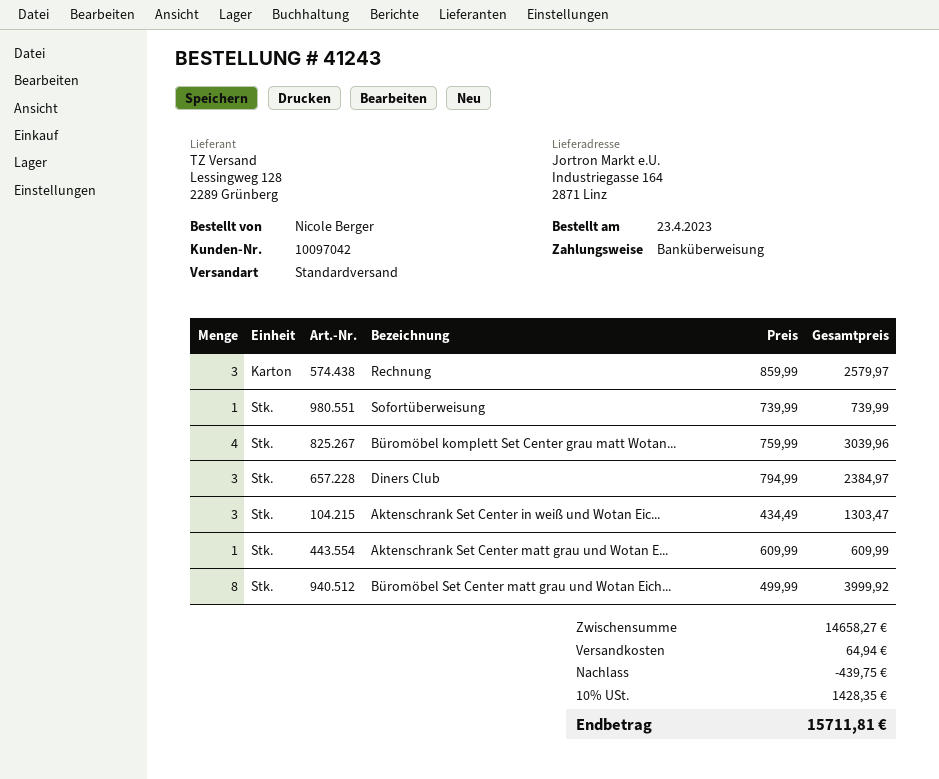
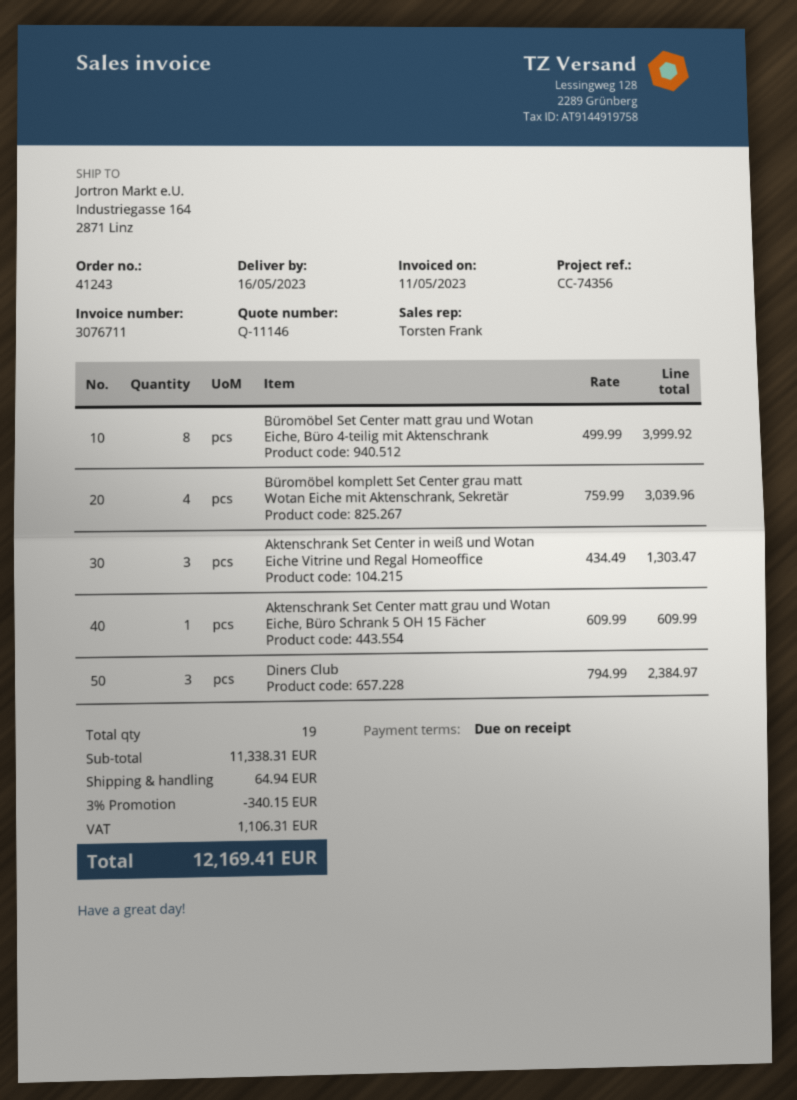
Rechnung: 3 x 859.99 = 2579.97 -> none
Sofortüberweisung: 1 x 739.99 = 739.99 -> none
subtotal: 14658.27 -> 11338.31
discount: 439.75 -> 340.15
tax: 1428.35 -> 1106.31
total: 15711.81 -> 12169.41

